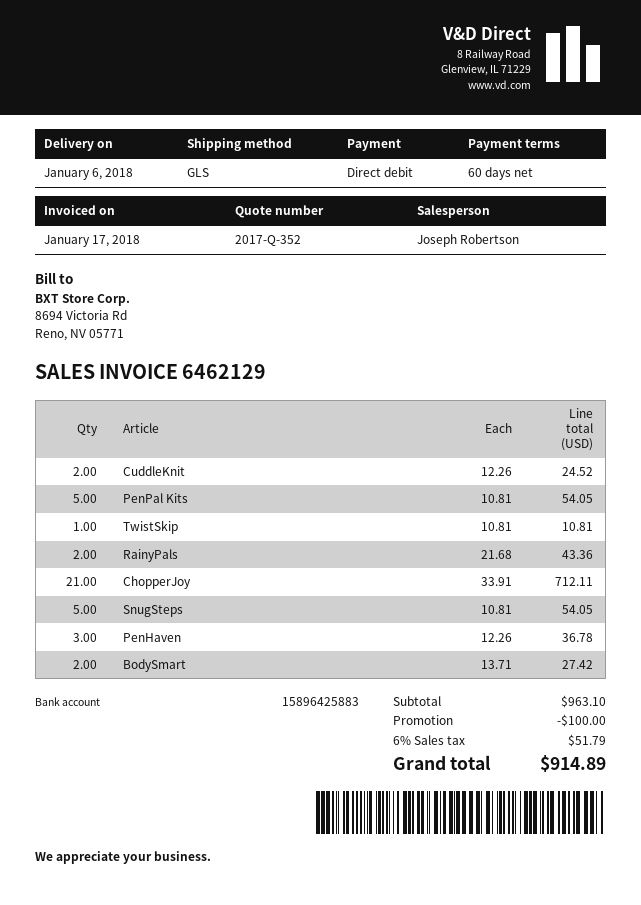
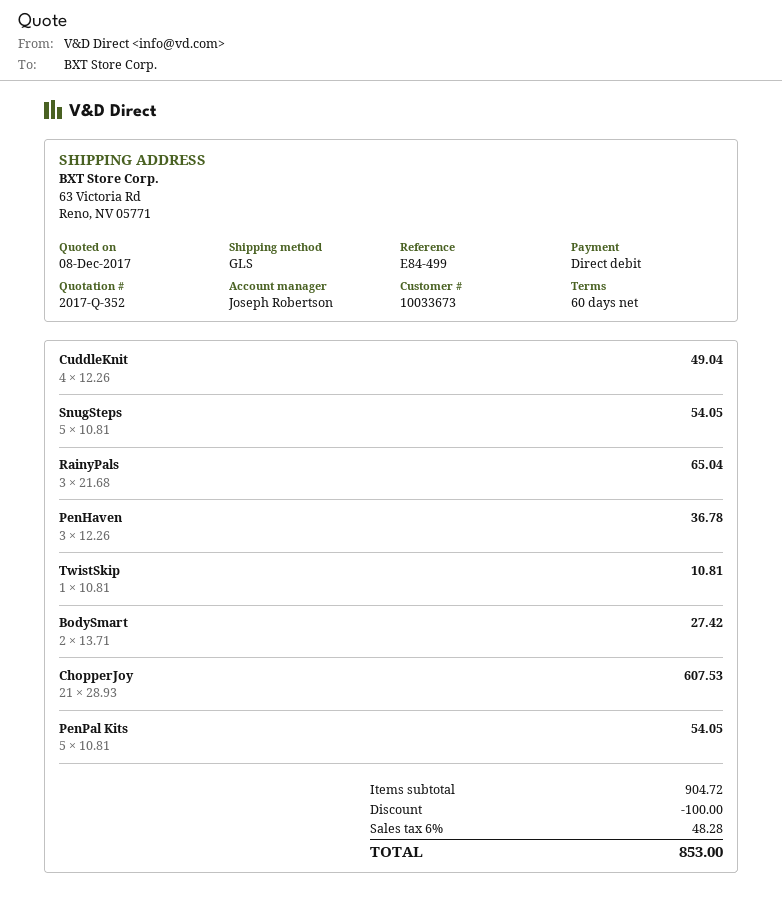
CuddleKnit: 2 x 12.26 = 24.52 -> 4 x 12.26 = 49.04
RainyPals: 2 x 21.68 = 43.36 -> 3 x 21.68 = 65.04
ChopperJoy: 21 x 33.91 = 712.11 -> 21 x 28.93 = 607.53
subtotal: 963.10 -> 904.72
tax: 6% = 51.79 -> 6% = 48.28
total: 914.89 -> 853.00

